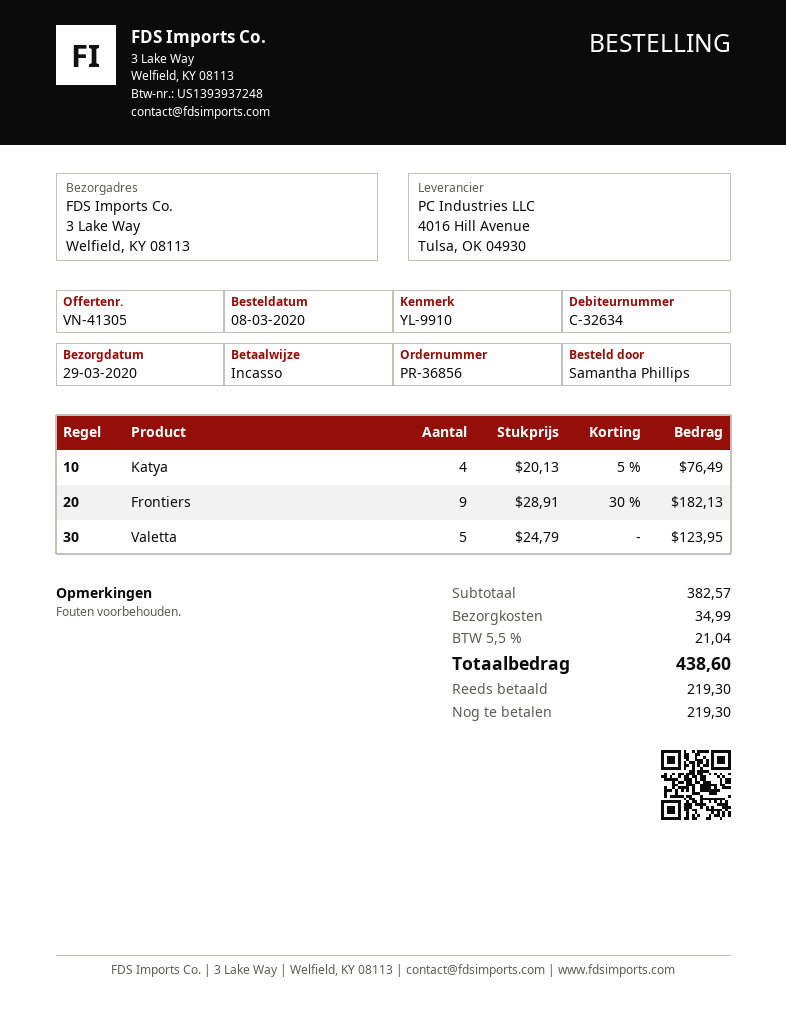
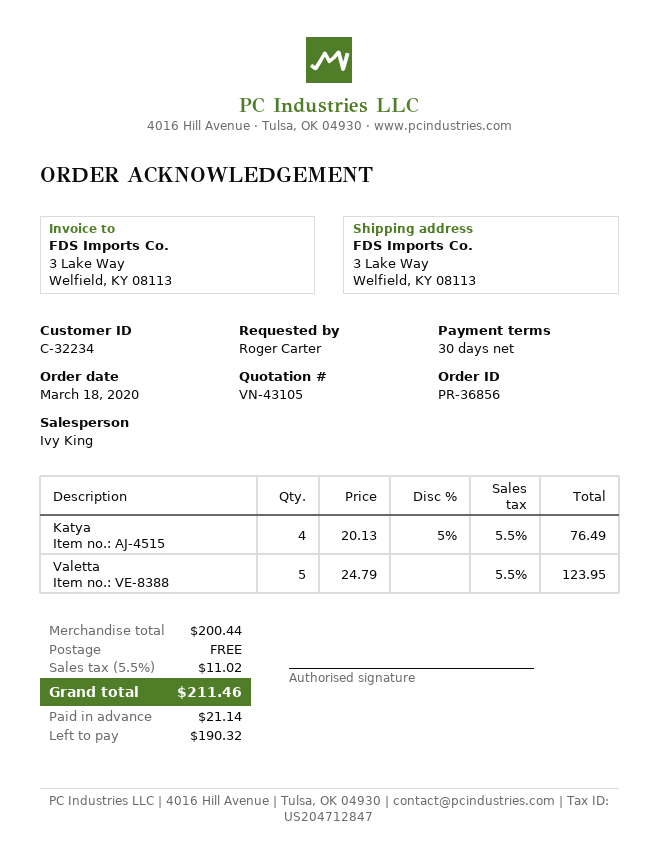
quote number: VN-41305 -> VN-43105
order date: 2020-03-08 -> 2020-03-18
customer number: C-32634 -> C-32234
ordered by: Samantha Phillips -> Roger Carter
Frontiers: 9 x 28.91 - 30% = 182.13 -> none
subtotal: 382.57 -> 200.44
shipping: 34.99 -> 0.00
tax: 5.5% = 21.04 -> 5.5% = 11.02
total: 438.60 -> 211.46
deposit: 219.30 -> 21.14
balance: 219.30 -> 190.32

